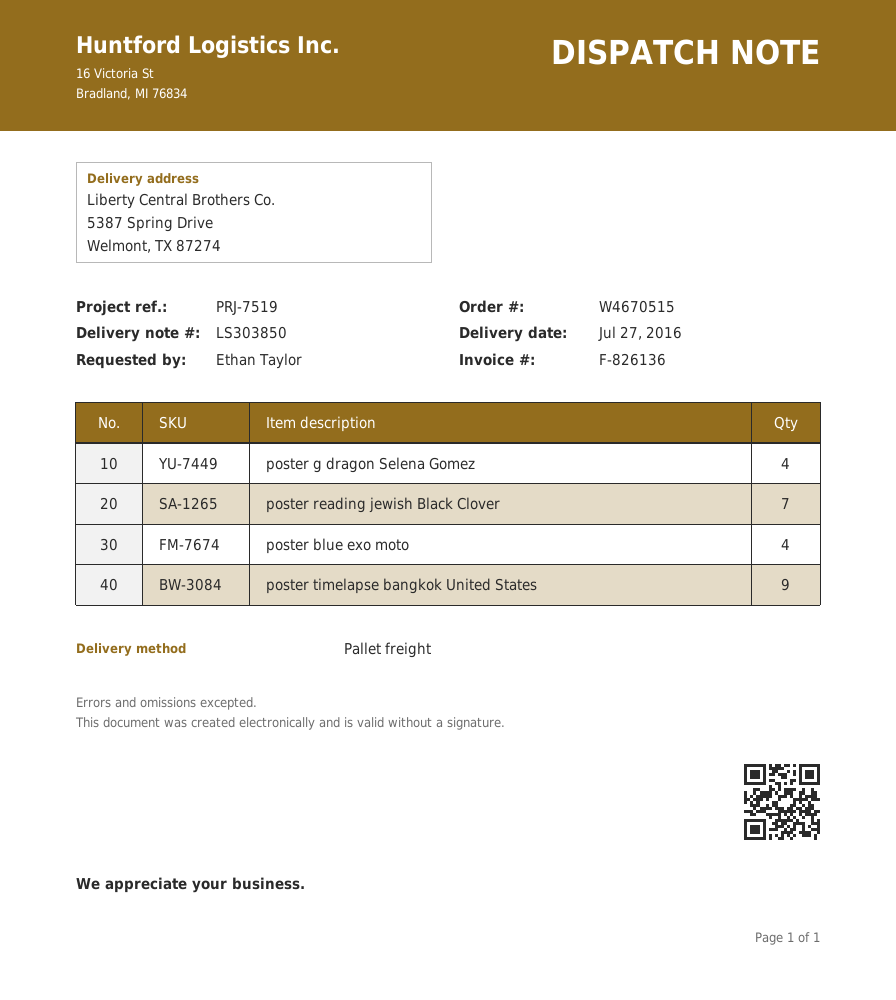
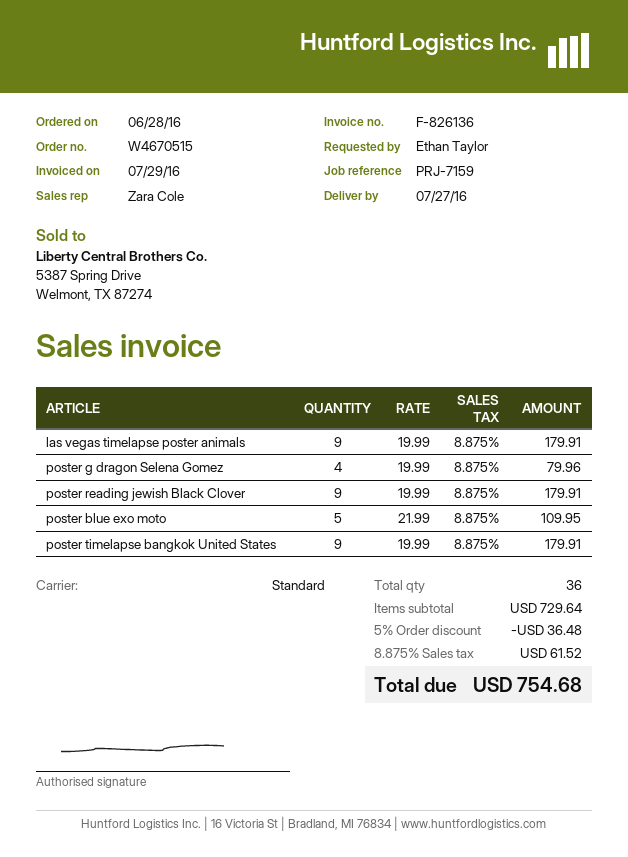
reference: PRJ-7519 -> PRJ-7159
shipping method: pallet freight -> standard
poster reading jewish Black Clover: 7 -> 9
poster blue exo moto: 4 -> 5
las vegas timelapse poster animals: none -> 9

